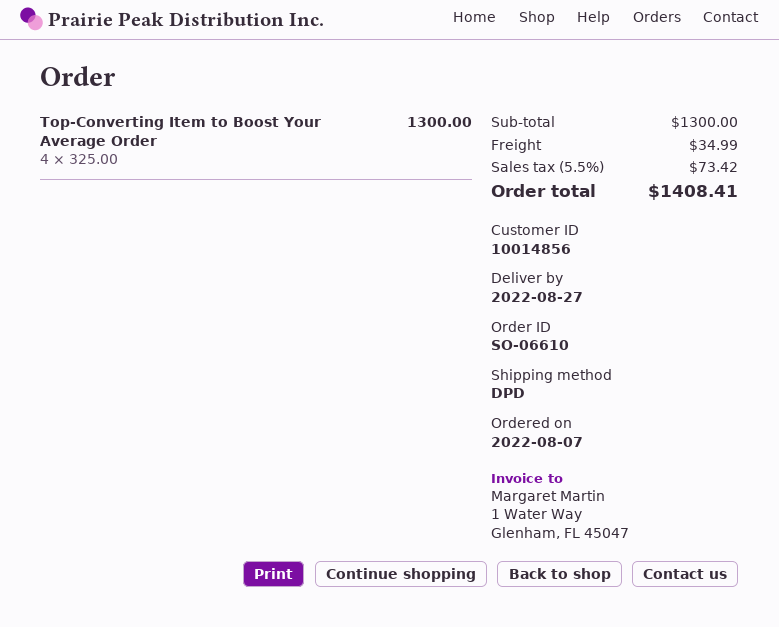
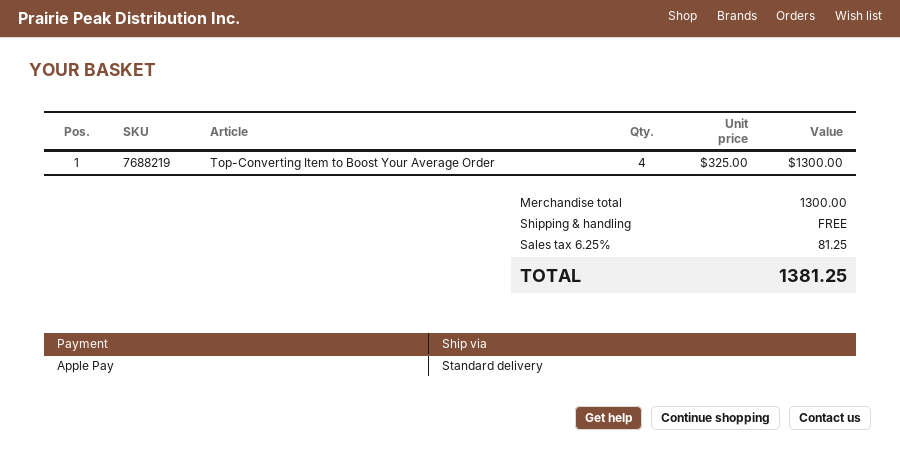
shipping method: DPD -> standard
shipping: 34.99 -> 0.00
tax: 5.5% = 73.42 -> 6.25% = 81.25
total: 1408.41 -> 1381.25

